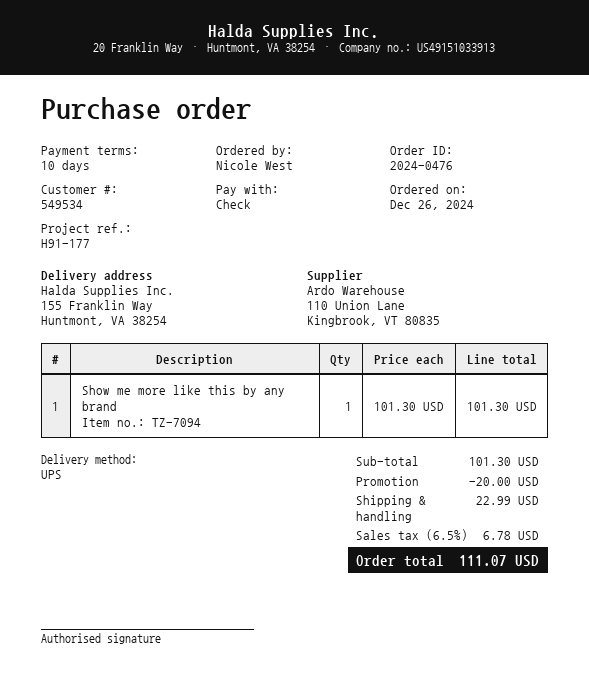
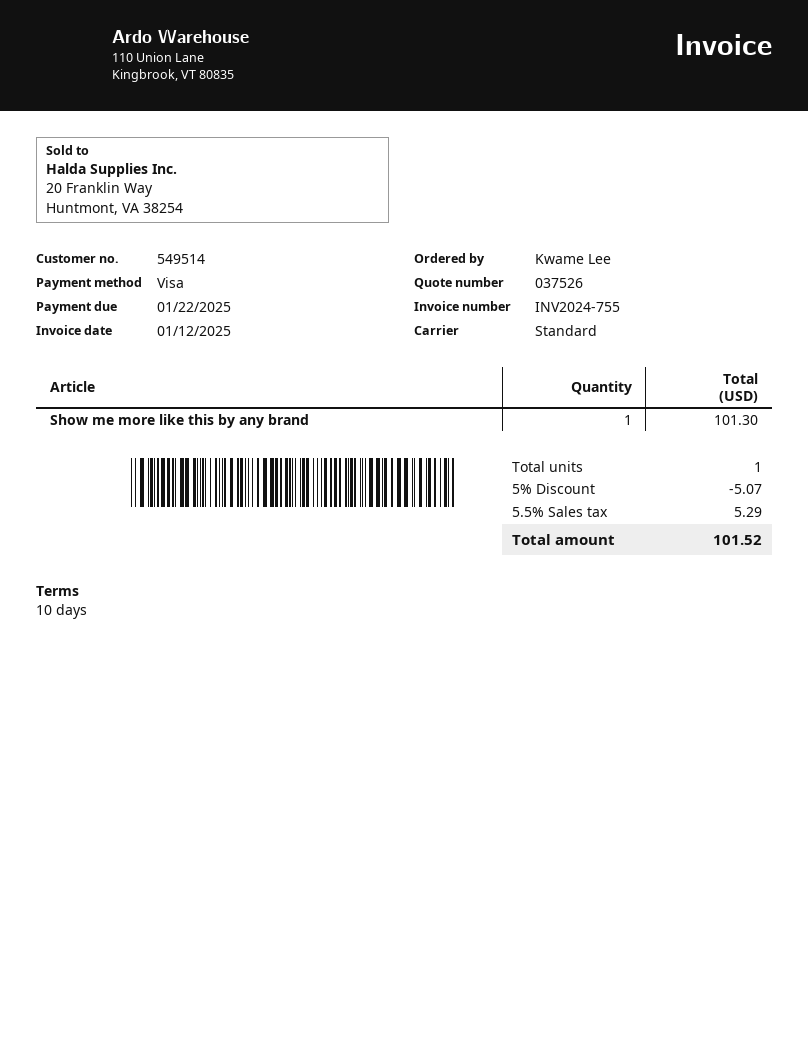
customer number: 549534 -> 549514
ordered by: Nicole West -> Kwame Lee
payment method: cheque -> Visa
shipping method: UPS -> standard
discount: 20.00 -> 5.07
shipping: 22.99 -> none
tax: 6.5% = 6.78 -> 5.5% = 5.29
total: 111.07 -> 101.52

